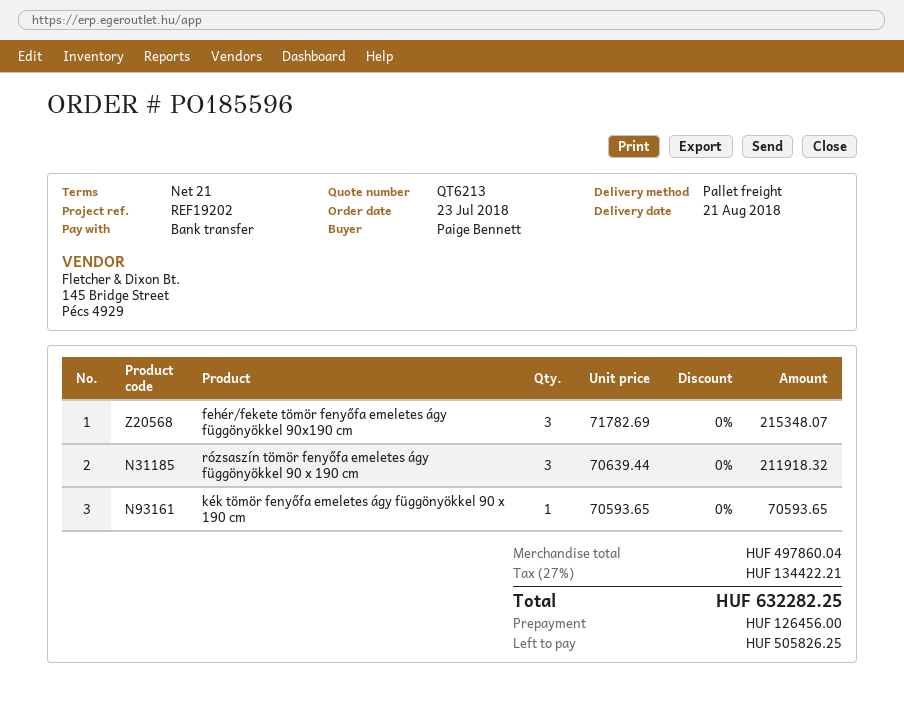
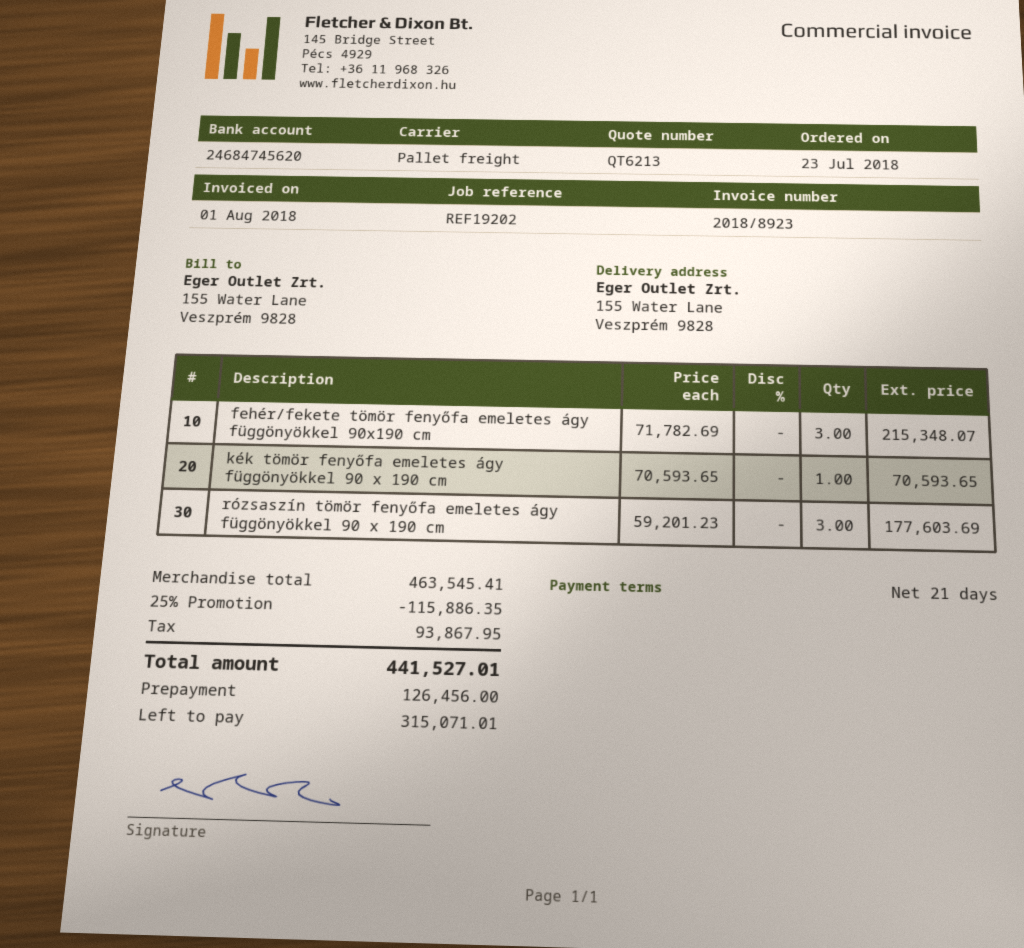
rózsaszín tömör fenyőfa emeletes ágy függönyökkel 90 x 190 cm: 3 x 70639.44 = 211918.32 -> 3 x 59201.23 = 177603.69
subtotal: 497860.04 -> 463545.41
discount: none -> 25% = 115886.35
tax: 134422.21 -> 93867.95
total: 632282.25 -> 441527.01
balance: 505826.25 -> 315071.01

